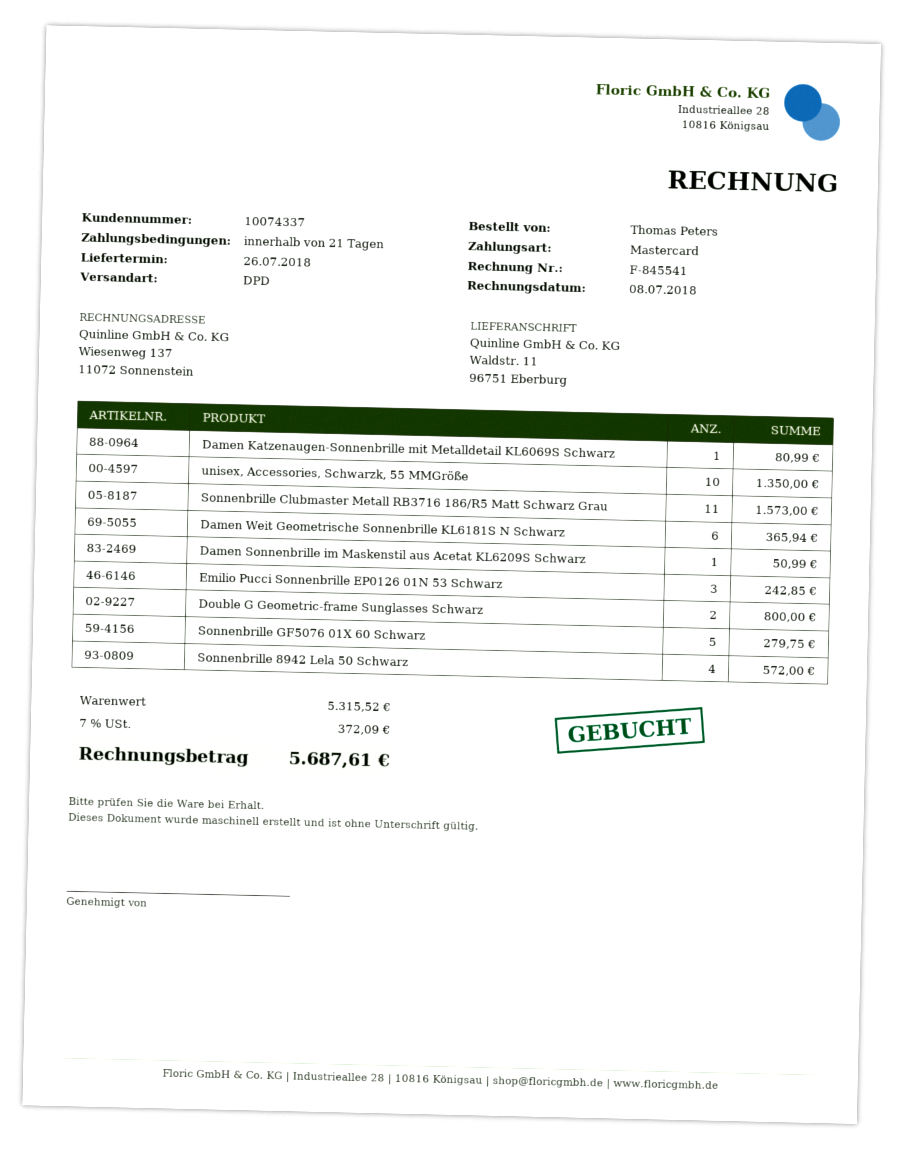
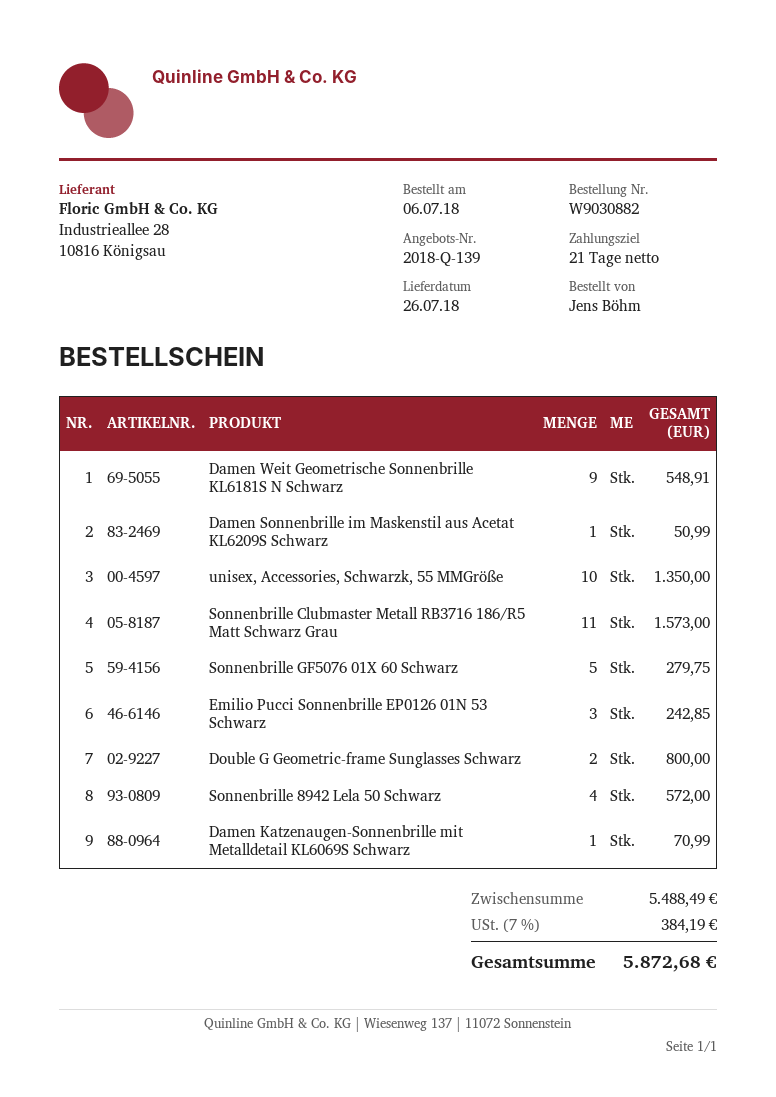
ordered by: Thomas Peters -> Jens Böhm
Damen Katzenaugen-Sonnenbrille mit Metalldetail KL6069S Schwarz: 1 for 80.99 -> 1 for 70.99
Damen Weit Geometrische Sonnenbrille KL6181S N Schwarz: 6 for 365.94 -> 9 for 548.91
subtotal: 5315.52 -> 5488.49
tax: 7% = 372.09 -> 7% = 384.19
total: 5687.61 -> 5872.68

